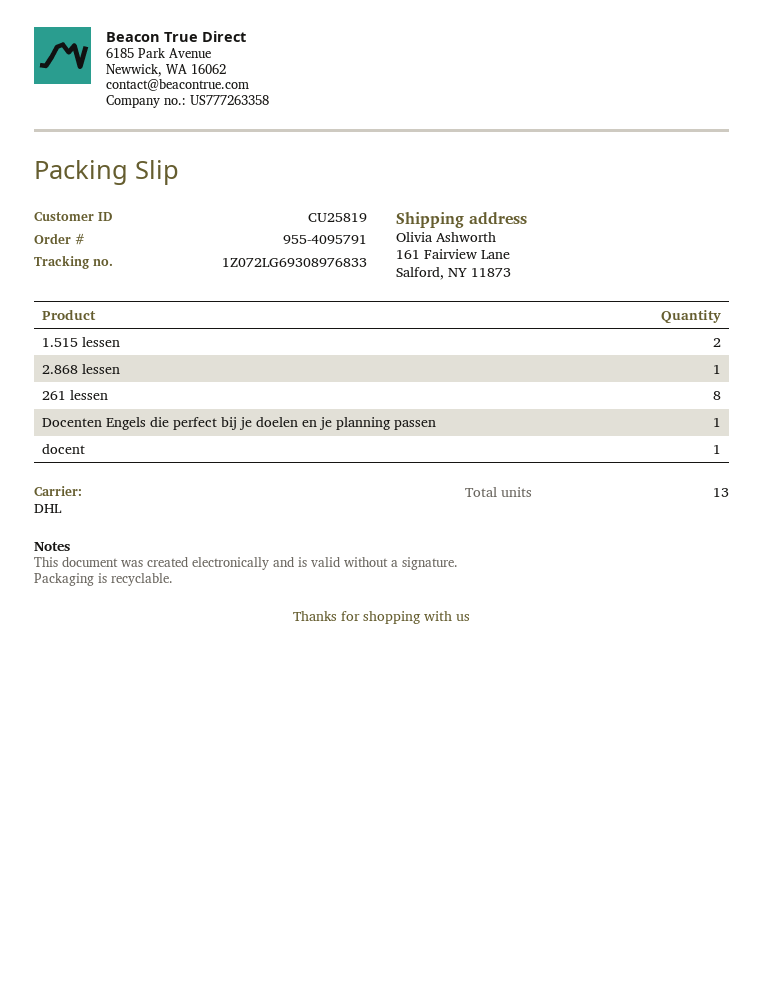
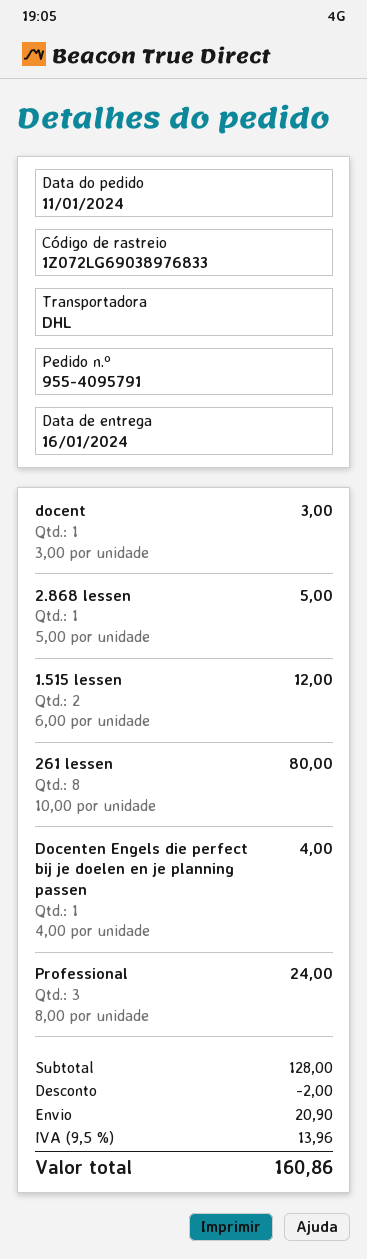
tracking number: 1Z072LG69308976833 -> 1Z072LG69038976833
Professional: none -> 3

